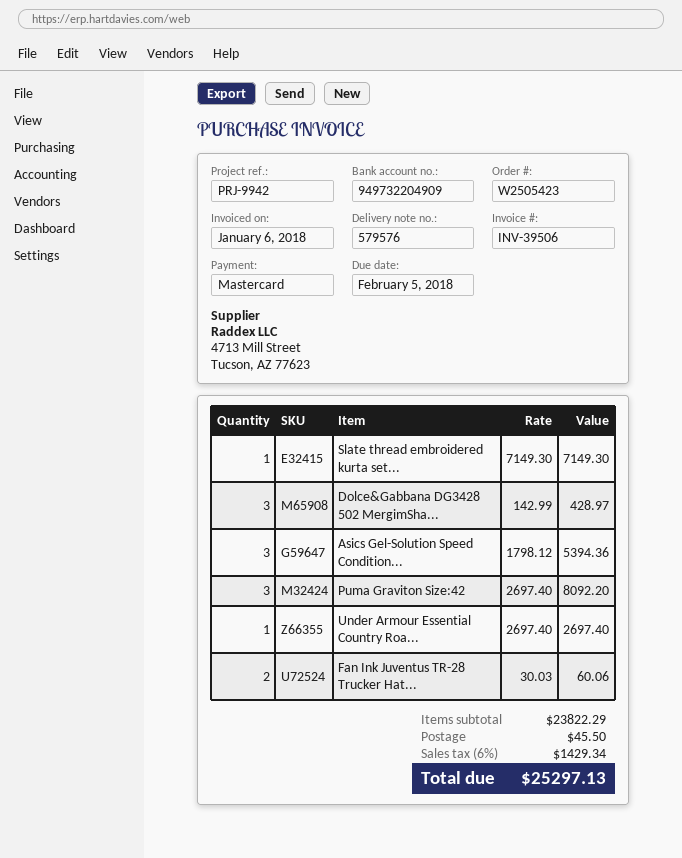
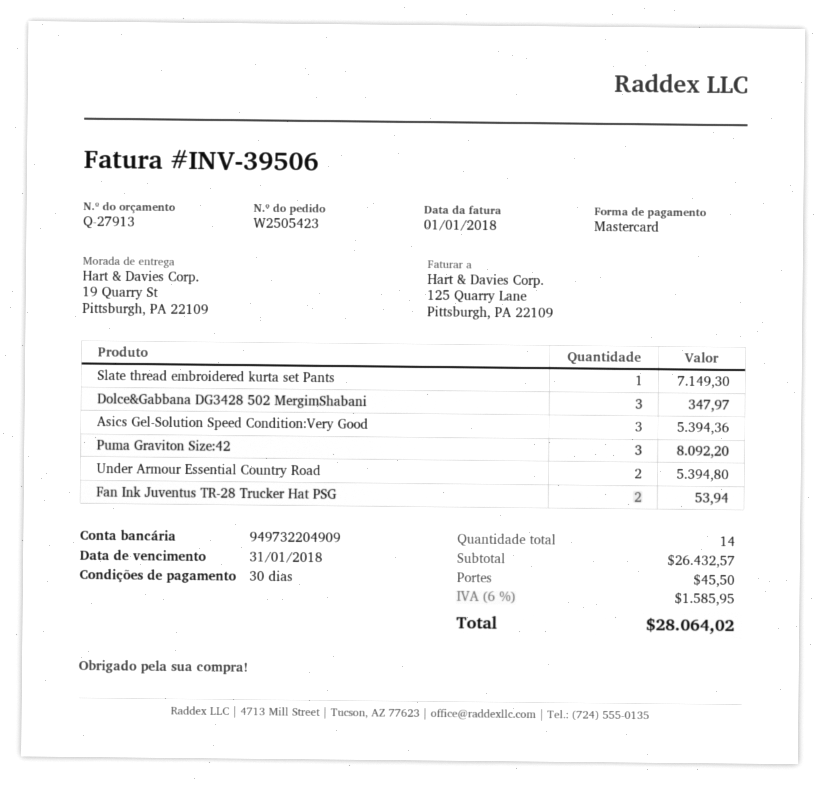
invoice date: 2018-01-06 -> 2018-01-01
due date: 2018-02-05 -> 2018-01-31
Dolce&Gabbana DG3428 502 MergimSha...: 3 for 428.97 -> 3 for 347.97
Under Armour Essential Country Roa...: 1 for 2697.40 -> 2 for 5394.80
Fan Ink Juventus TR-28 Trucker Hat...: 2 for 60.06 -> 2 for 53.94
subtotal: 23822.29 -> 26432.57
tax: 6% = 1429.34 -> 6% = 1585.95
total: 25297.13 -> 28064.02

